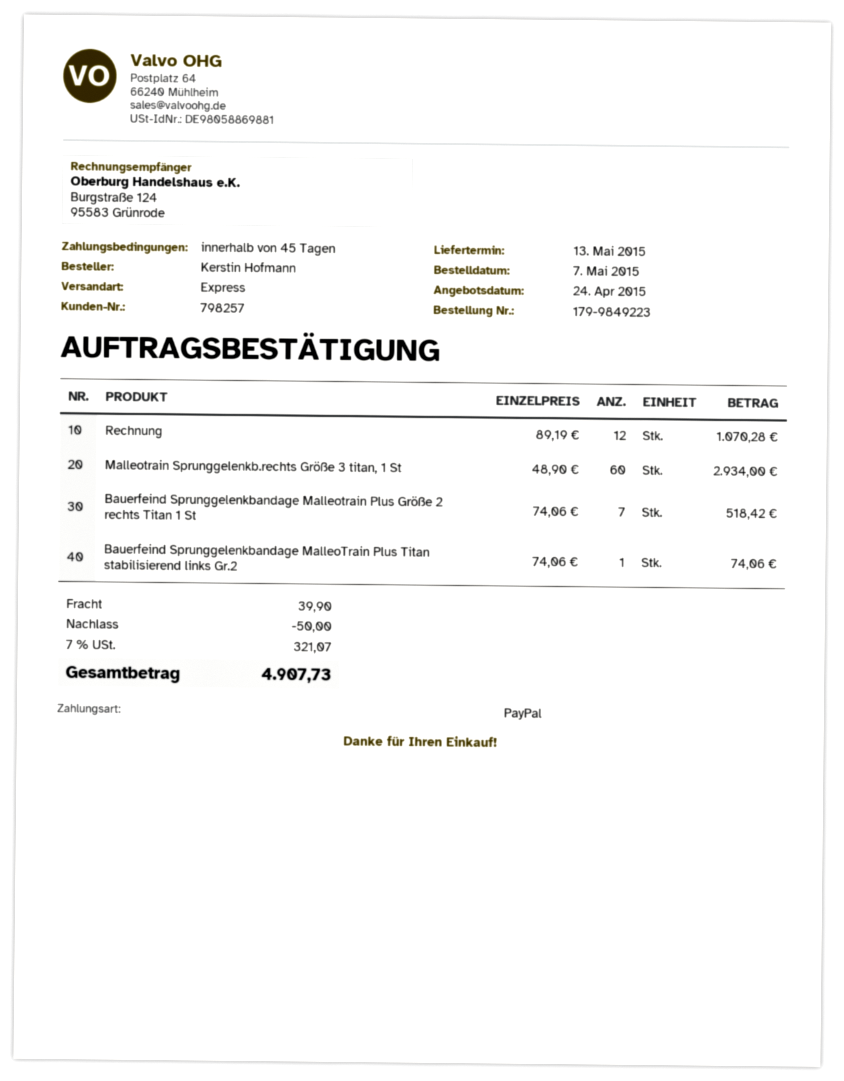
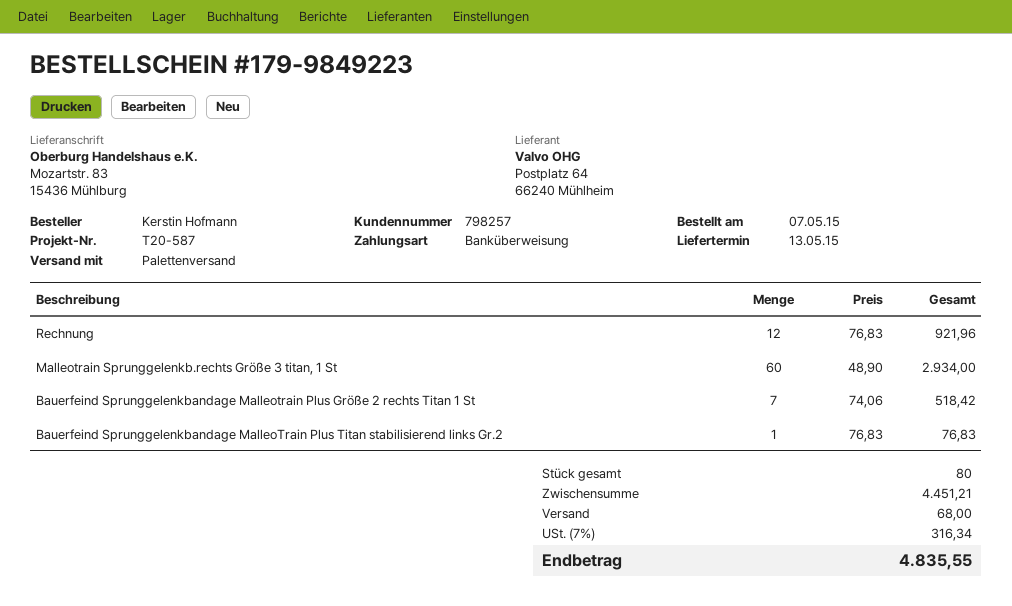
payment method: PayPal -> bank transfer
shipping method: express -> pallet freight
Rechnung: 12 x 89.19 = 1070.28 -> 12 x 76.83 = 921.96
Bauerfeind Sprunggelenkbandage MalleoTrain Plus Titan stabilisierend links Gr.2: 1 x 74.06 = 74.06 -> 1 x 76.83 = 76.83
discount: 50.00 -> none
shipping: 39.90 -> 68.00
tax: 7% = 321.07 -> 7% = 316.34
total: 4907.73 -> 4835.55

